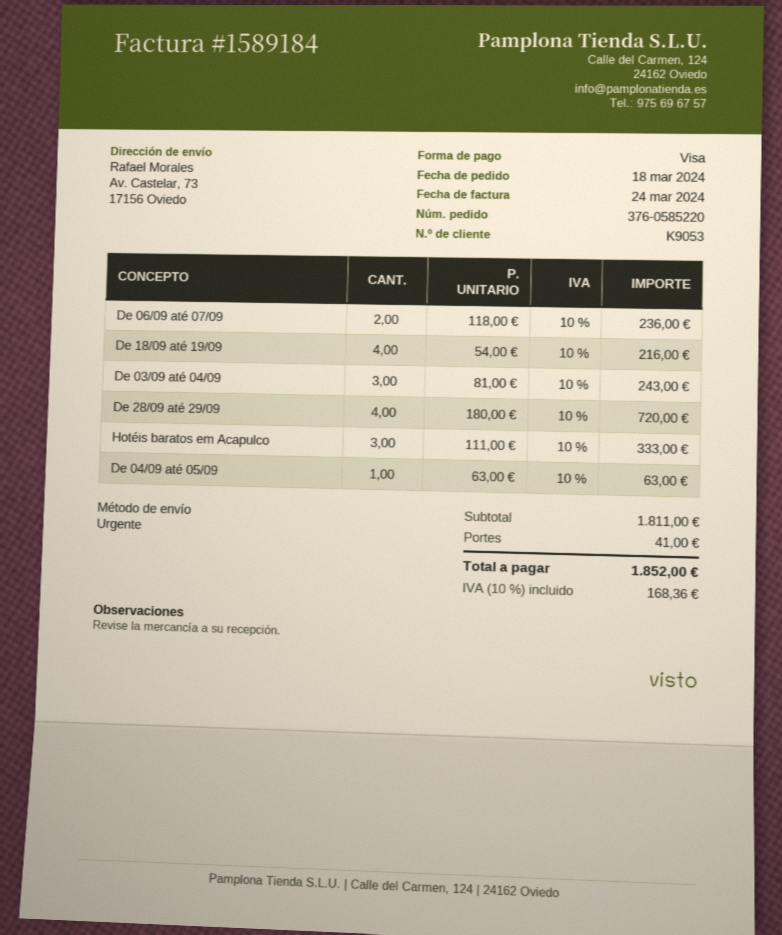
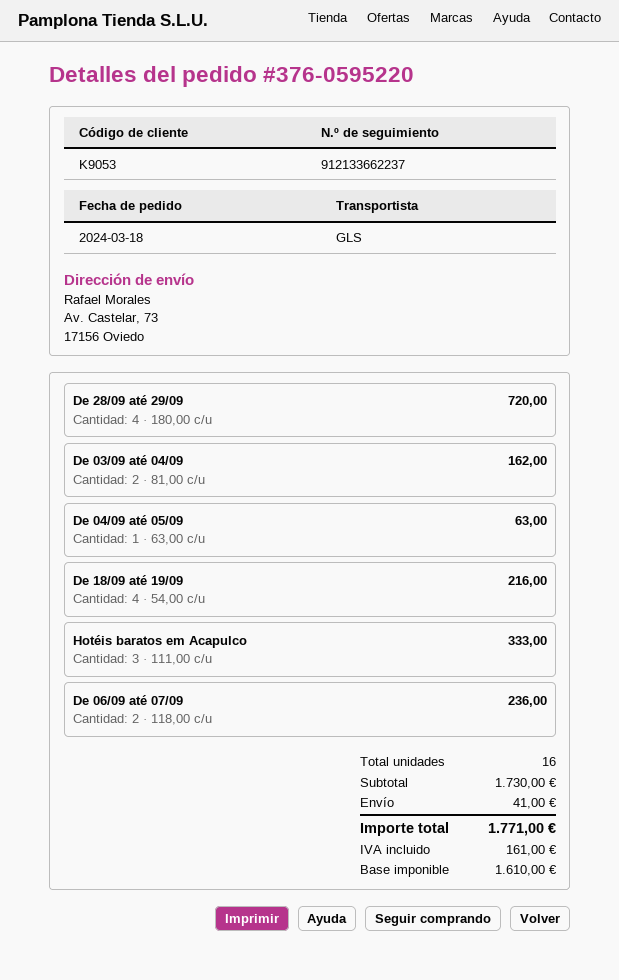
order number: 376-0585220 -> 376-0595220
shipping method: express -> GLS
De 03/09 até 04/09: 3 x 81.00 = 243.00 -> 2 x 81.00 = 162.00
subtotal: 1811.00 -> 1730.00
tax: 168.36 -> 161.00
total: 1852.00 -> 1771.00

